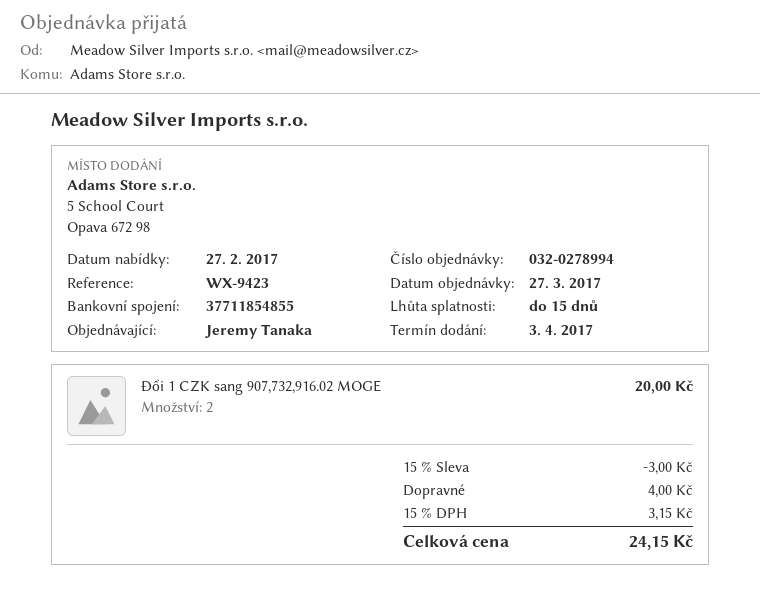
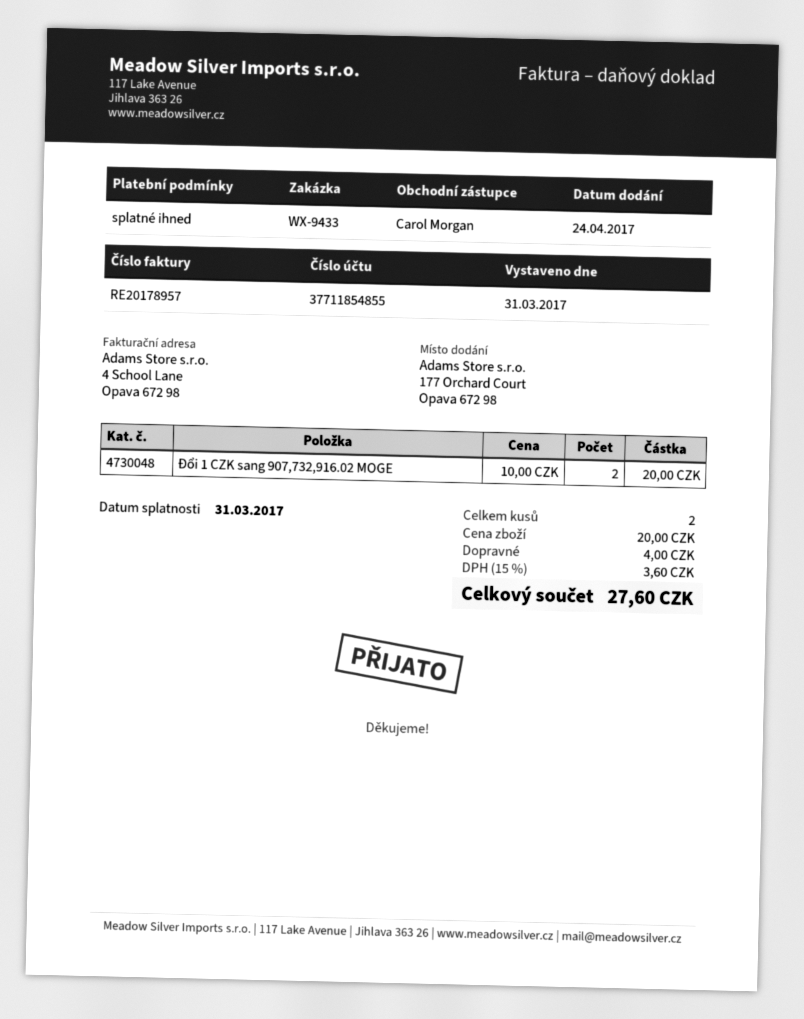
delivery date: 2017-04-03 -> 2017-04-24
payment terms: 15 days -> on receipt
reference: WX-9423 -> WX-9433
ship to: 5 School Court, Opava 672 98 -> 177 Orchard Court, Opava 672 98
discount: 15% = 3.00 -> none
tax: 15% = 3.15 -> 15% = 3.60
total: 24.15 -> 27.60

